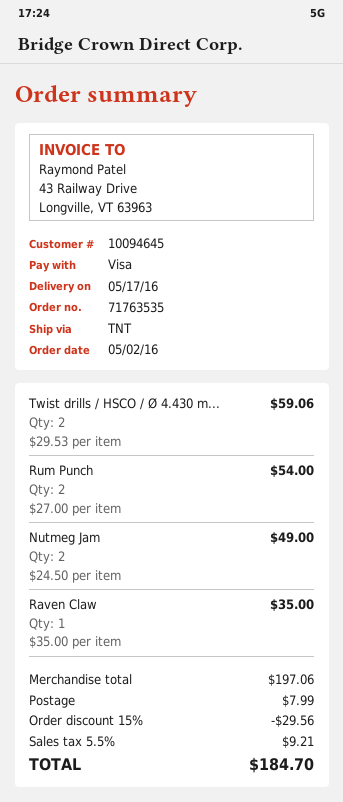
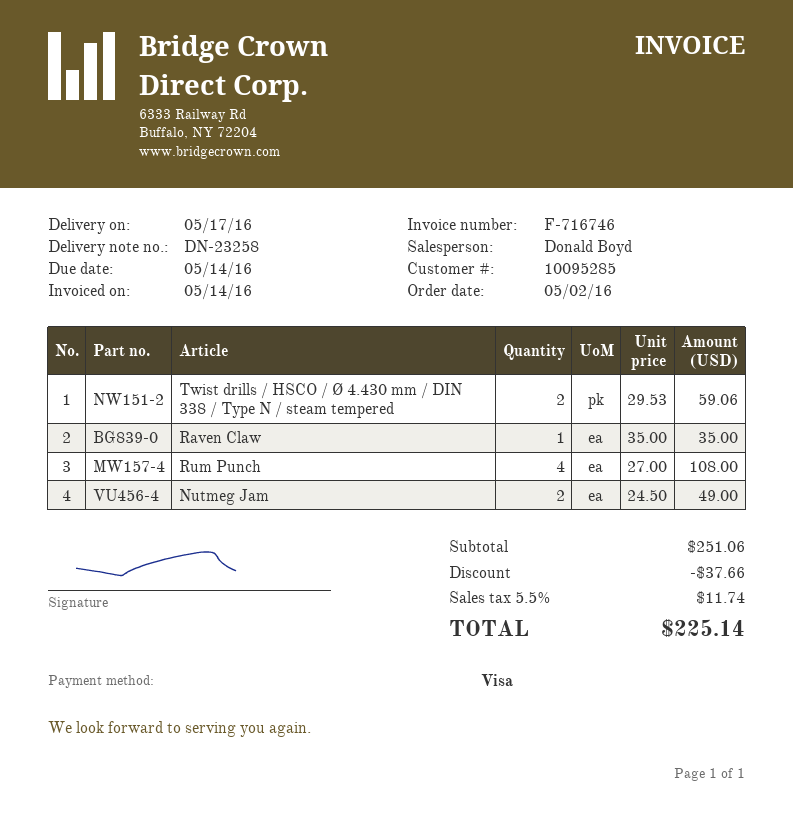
customer number: 10094645 -> 10095285
Rum Punch: 2 x 27.00 = 54.00 -> 4 x 27.00 = 108.00
subtotal: 197.06 -> 251.06
discount: 29.56 -> 37.66
shipping: 7.99 -> none
tax: 5.5% = 9.21 -> 5.5% = 11.74
total: 184.70 -> 225.14

